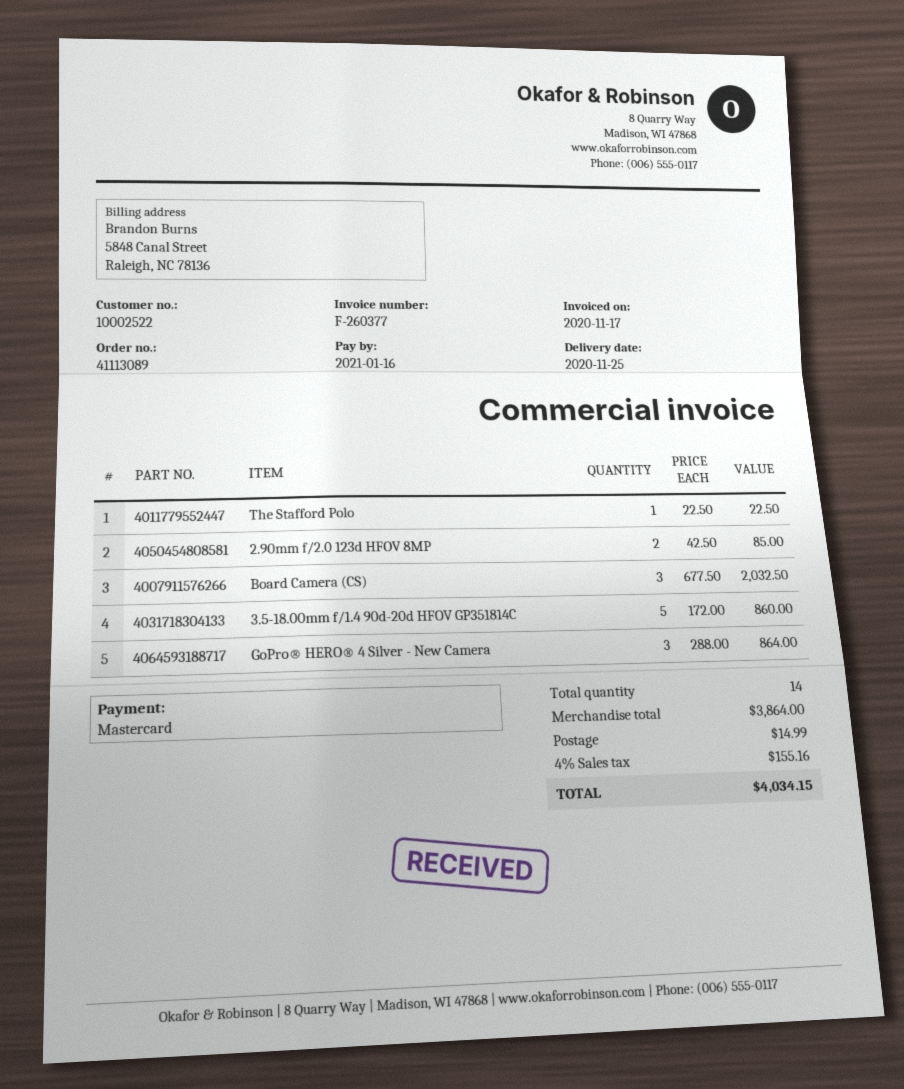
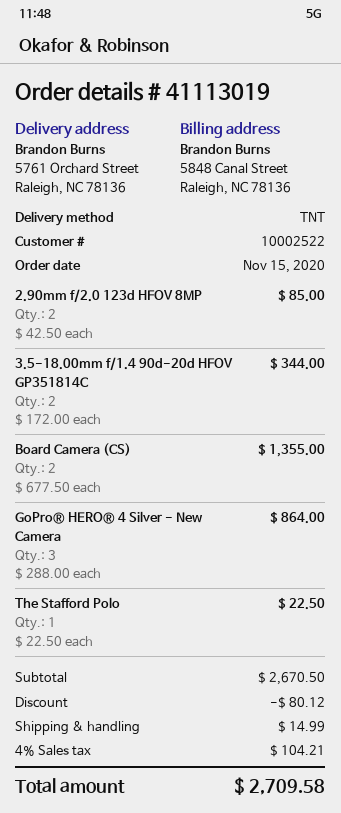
order number: 41113089 -> 41113019
Board Camera (CS): 3 x 677.50 = 2032.50 -> 2 x 677.50 = 1355.00
3.5-18.00mm f/1.4 90d-20d HFOV GP351814C: 5 x 172.00 = 860.00 -> 2 x 172.00 = 344.00
subtotal: 3864.00 -> 2670.50
discount: none -> 80.12
tax: 4% = 155.16 -> 4% = 104.21
total: 4034.15 -> 2709.58

